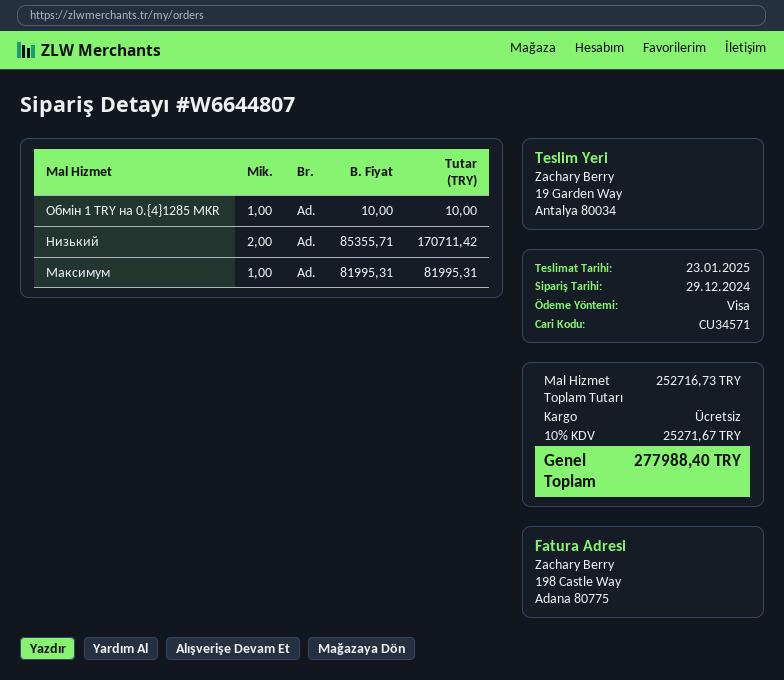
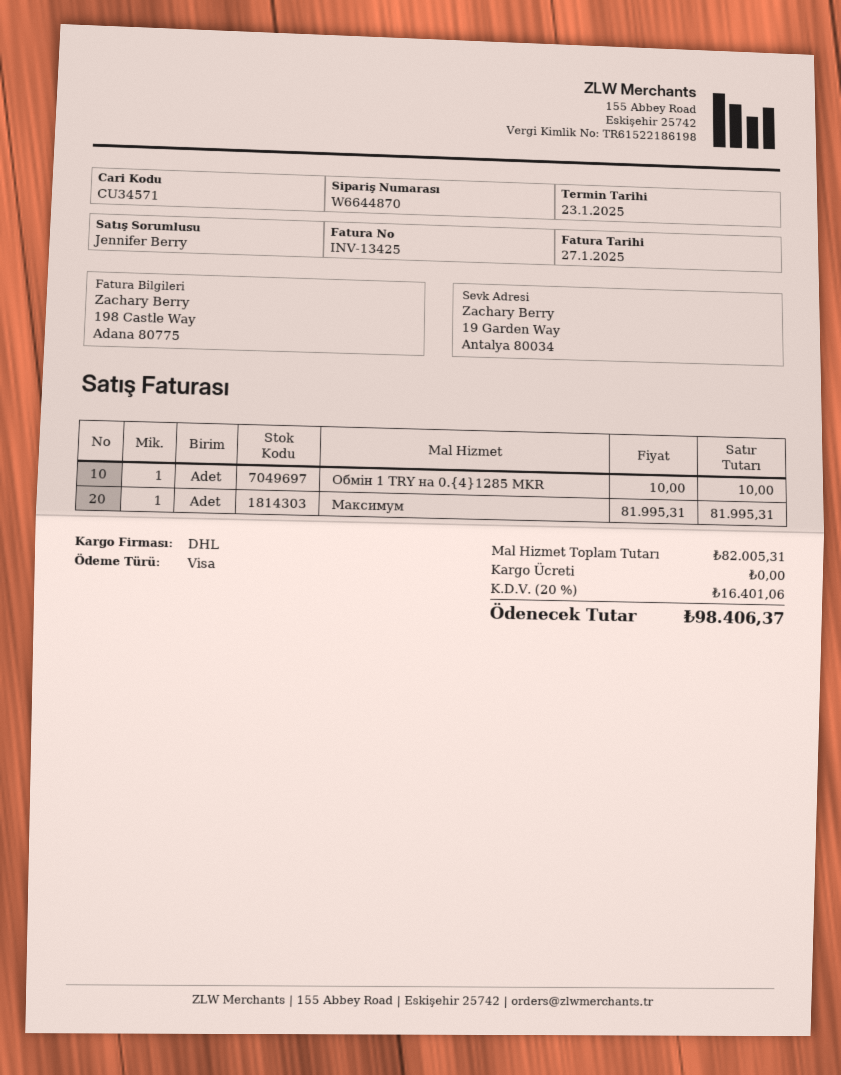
order number: W6644807 -> W6644870
Низький: 2 x 85355.71 = 170711.42 -> none
subtotal: 252716.73 -> 82005.31
tax: 10% = 25271.67 -> 20% = 16401.06
total: 277988.40 -> 98406.37

